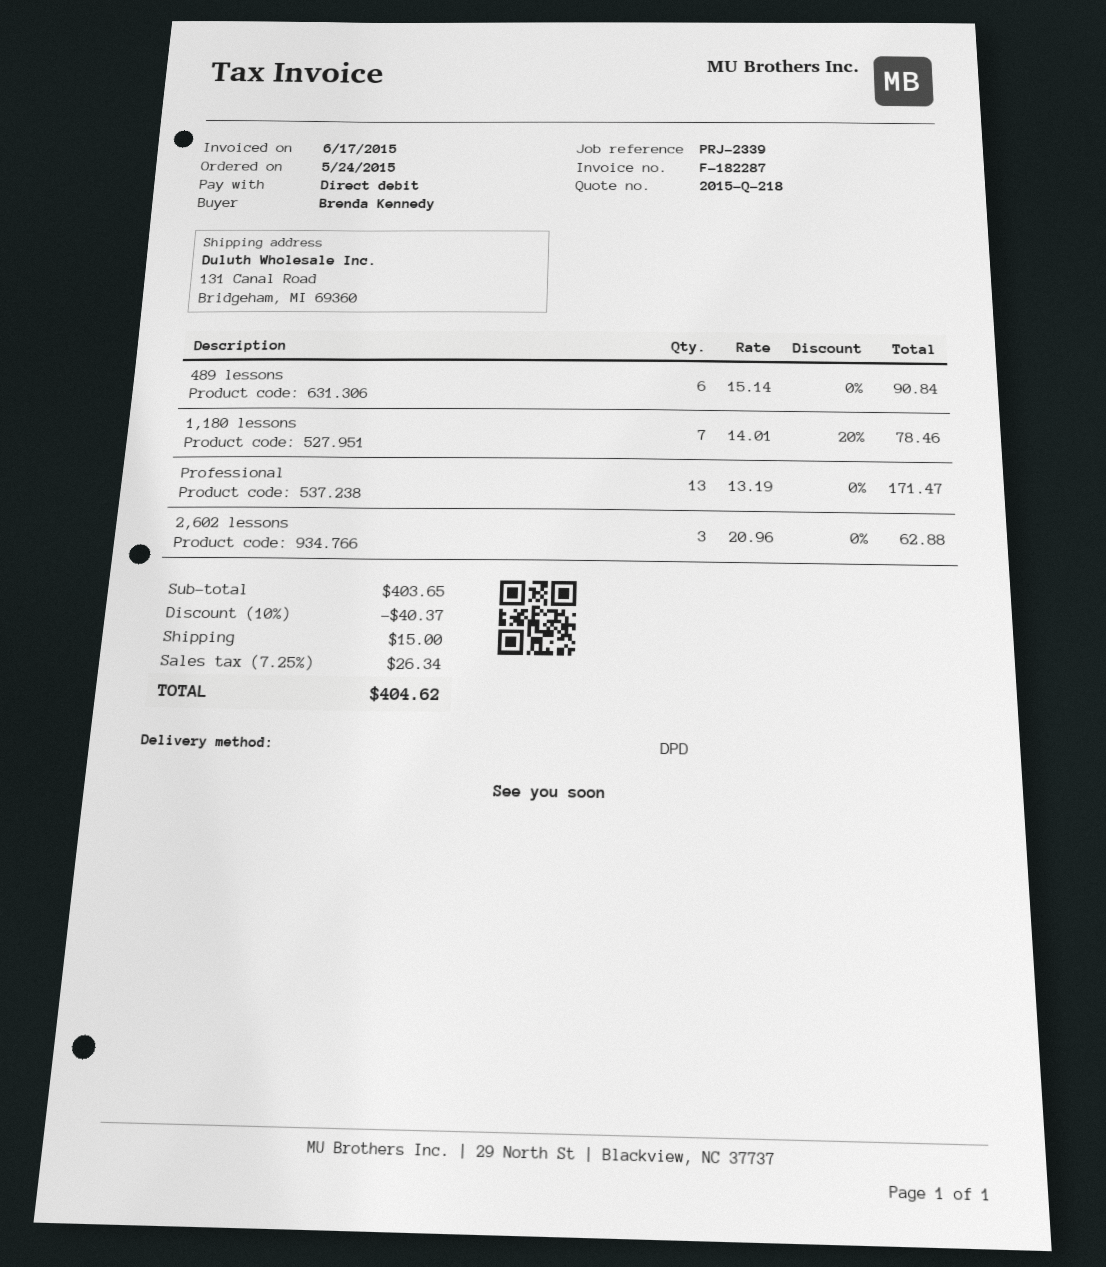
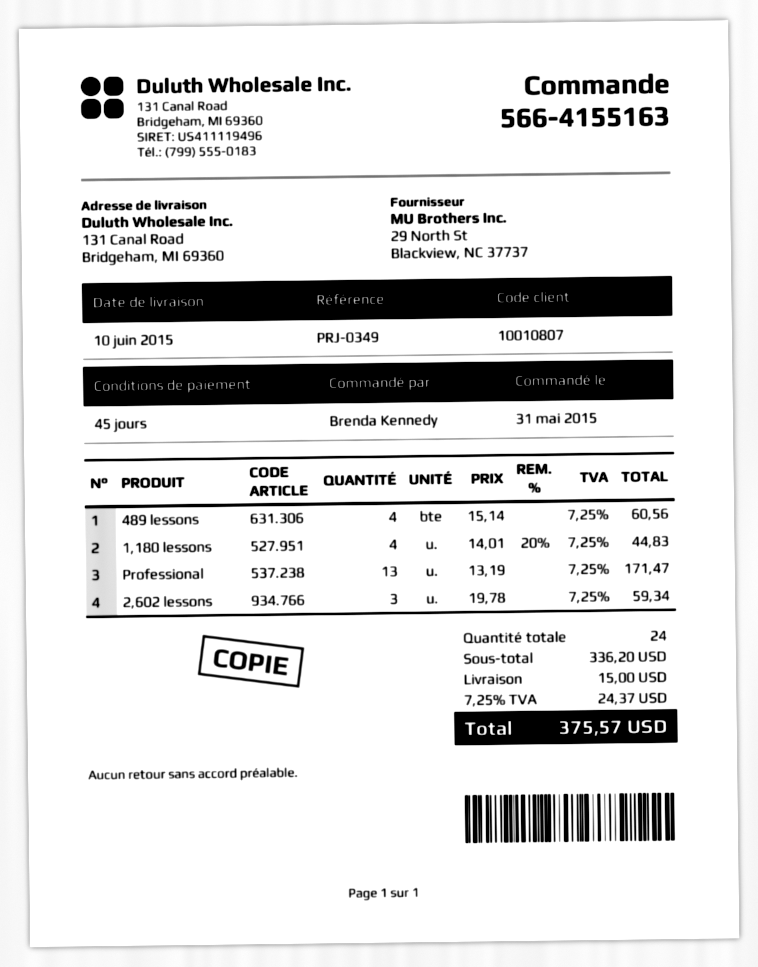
order date: 2015-05-24 -> 2015-05-31
reference: PRJ-2339 -> PRJ-0349
489 lessons: 6 x 15.14 = 90.84 -> 4 x 15.14 = 60.56
1,180 lessons: 7 x 14.01 - 20% = 78.46 -> 4 x 14.01 - 20% = 44.83
2,602 lessons: 3 x 20.96 = 62.88 -> 3 x 19.78 = 59.34
subtotal: 403.65 -> 336.20
discount: 10% = 40.37 -> none
tax: 7.25% = 26.34 -> 7.25% = 24.37
total: 404.62 -> 375.57

